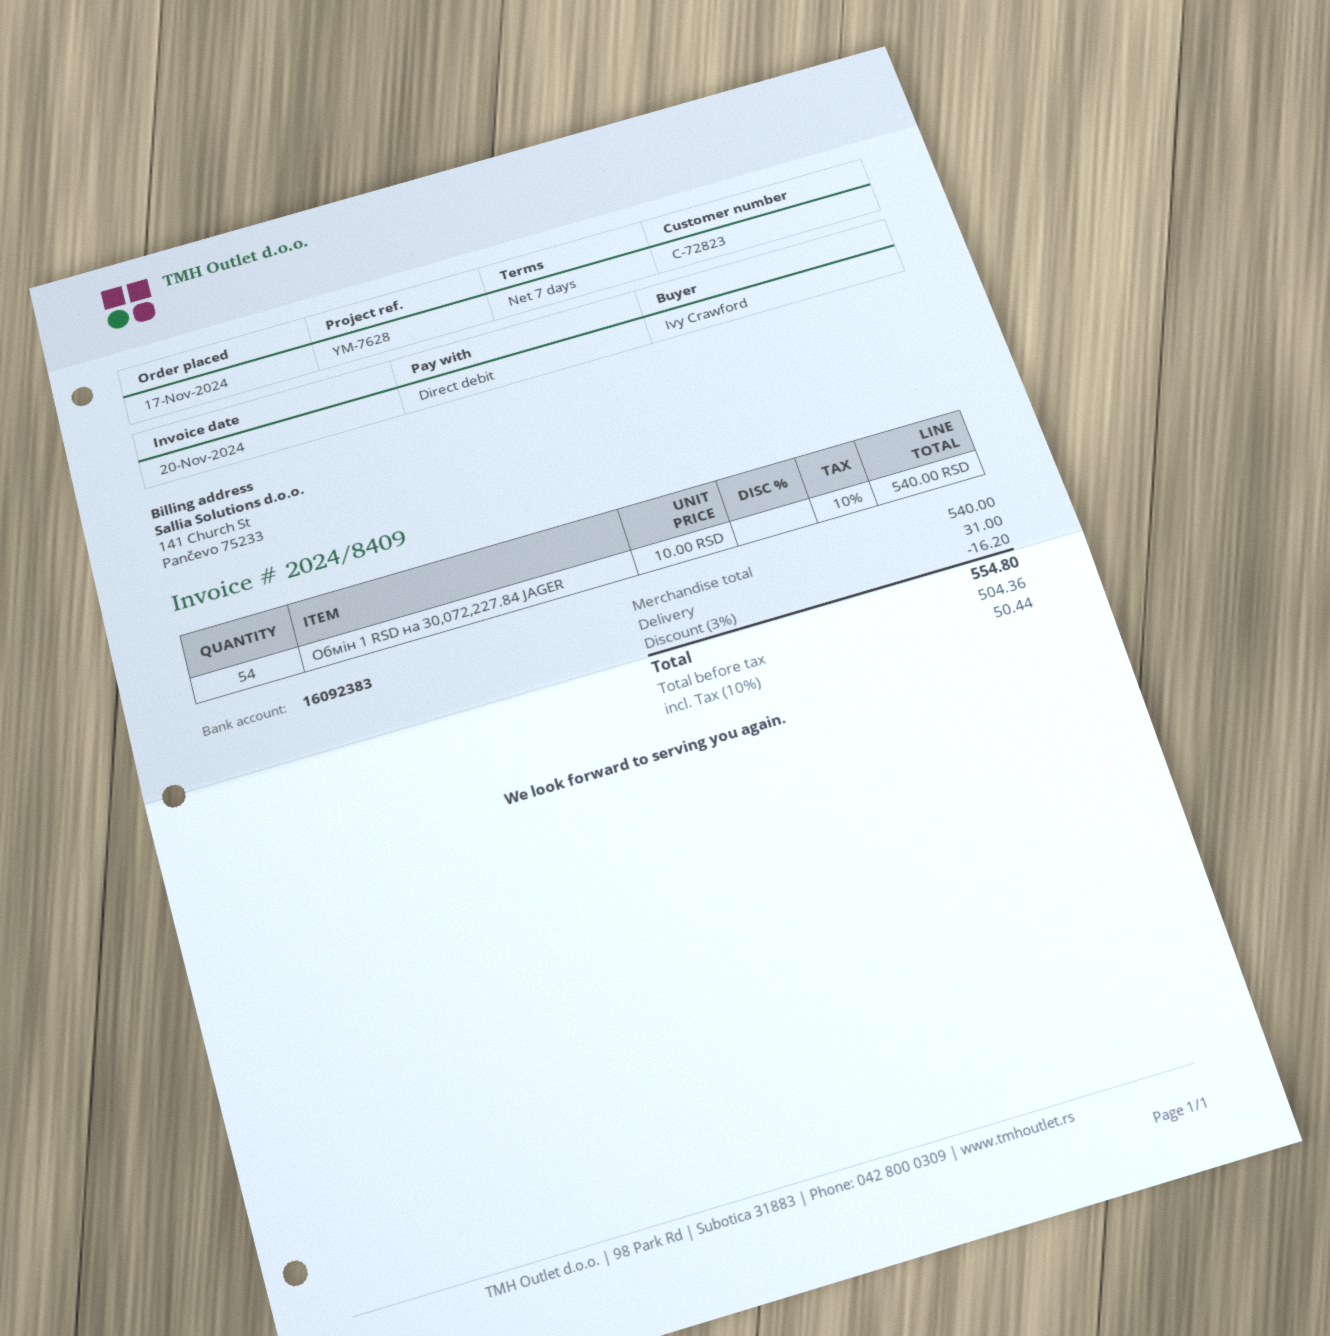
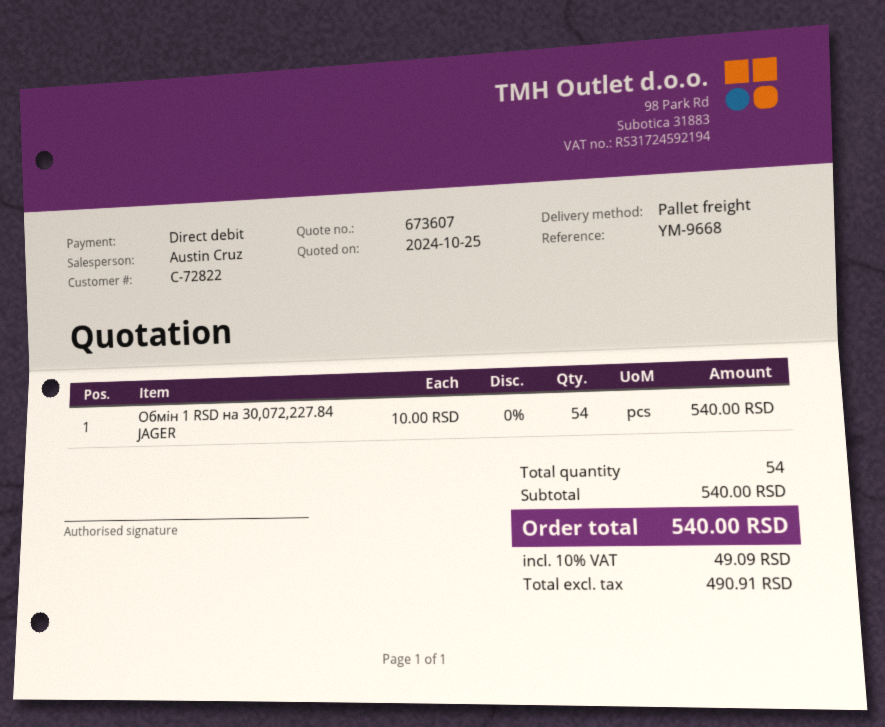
customer number: C-72823 -> C-72822
reference: YM-7628 -> YM-9668
discount: 3% = 16.20 -> none
shipping: 31.00 -> none
net: 504.36 -> 490.91
tax: 10% = 50.44 -> 10% = 49.09
total: 554.80 -> 540.00

